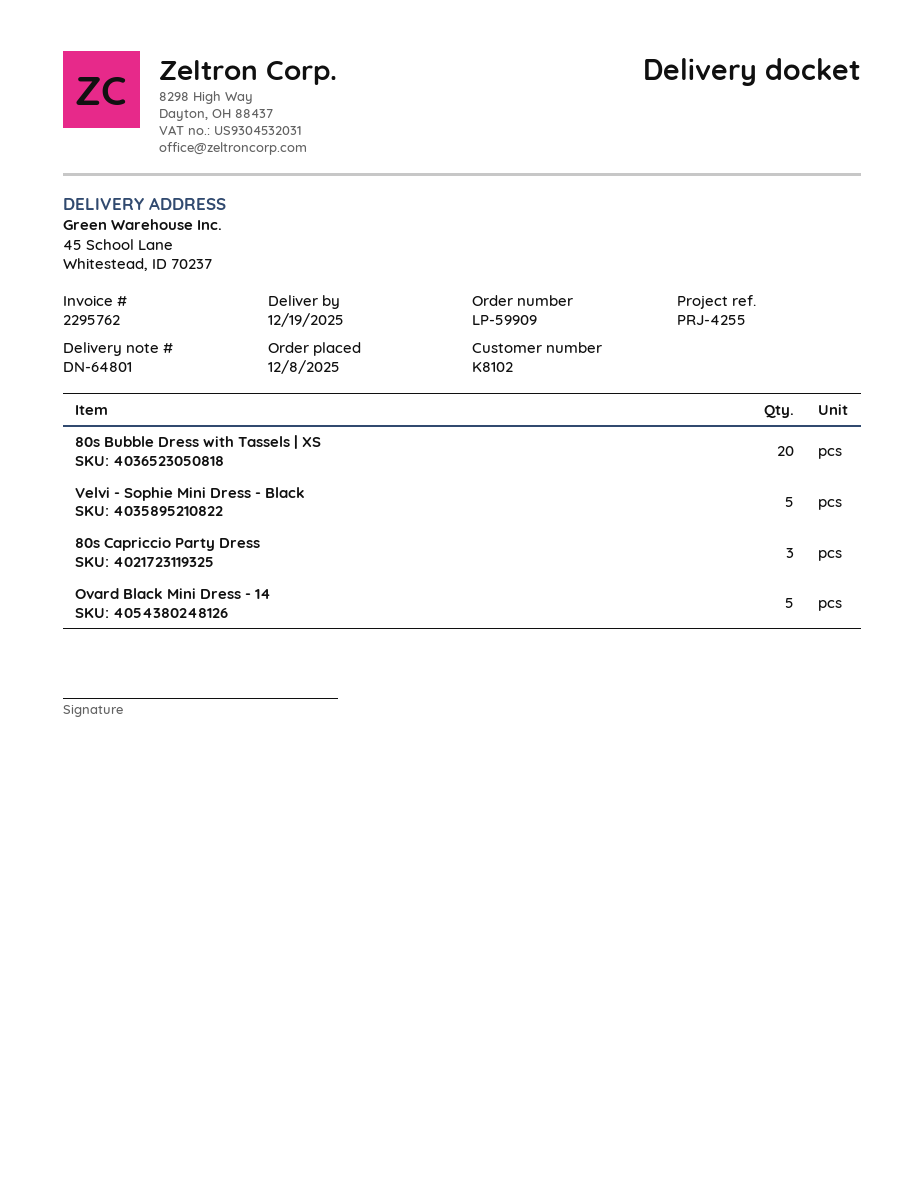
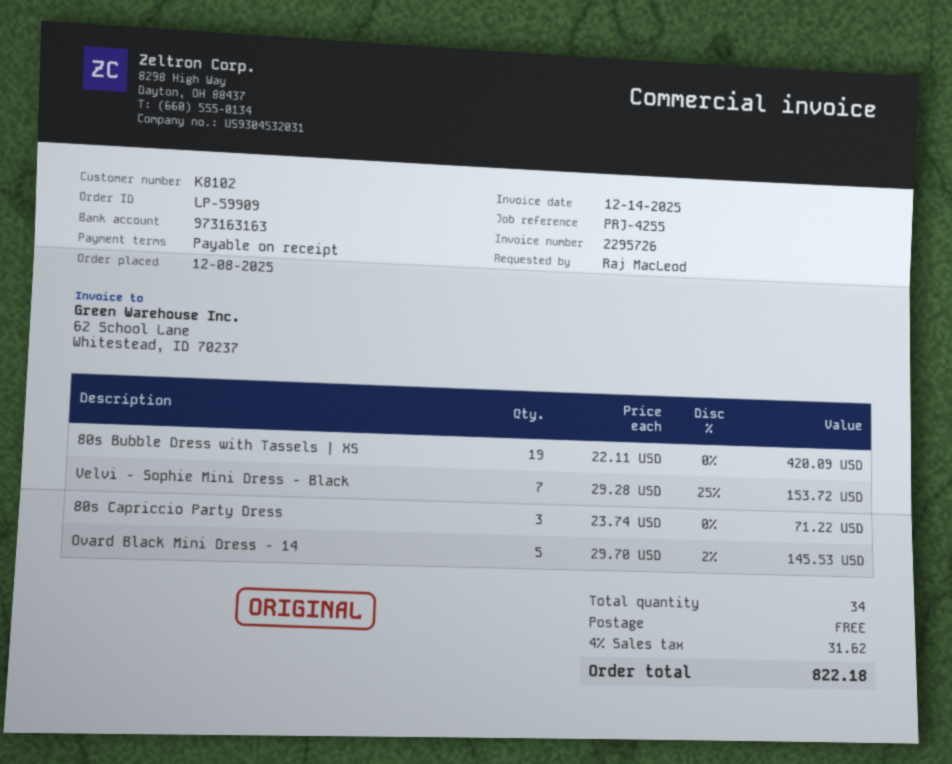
invoice number: 2295762 -> 2295726
80s Bubble Dress with Tassels | XS: 20 -> 19
Velvi - Sophie Mini Dress - Black: 5 -> 7

